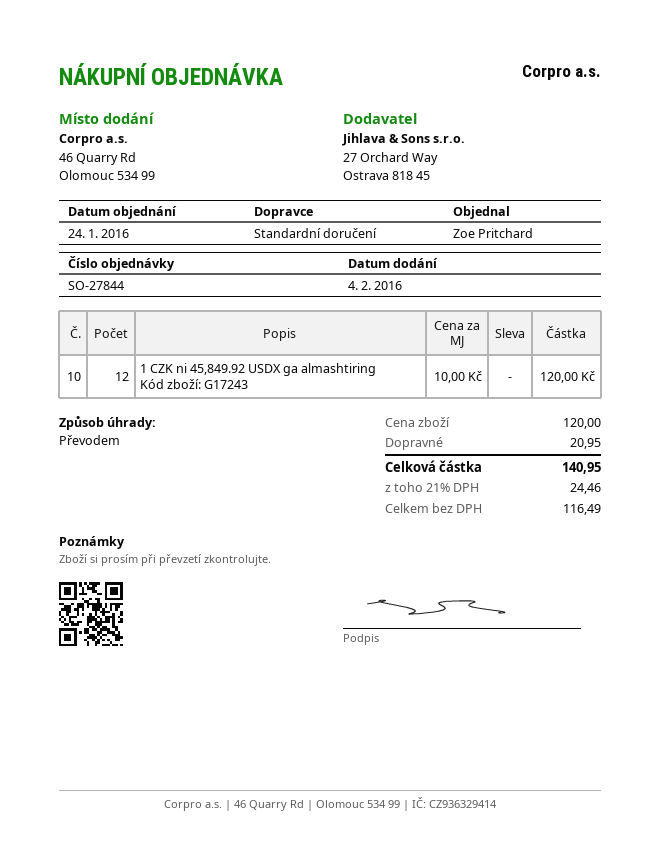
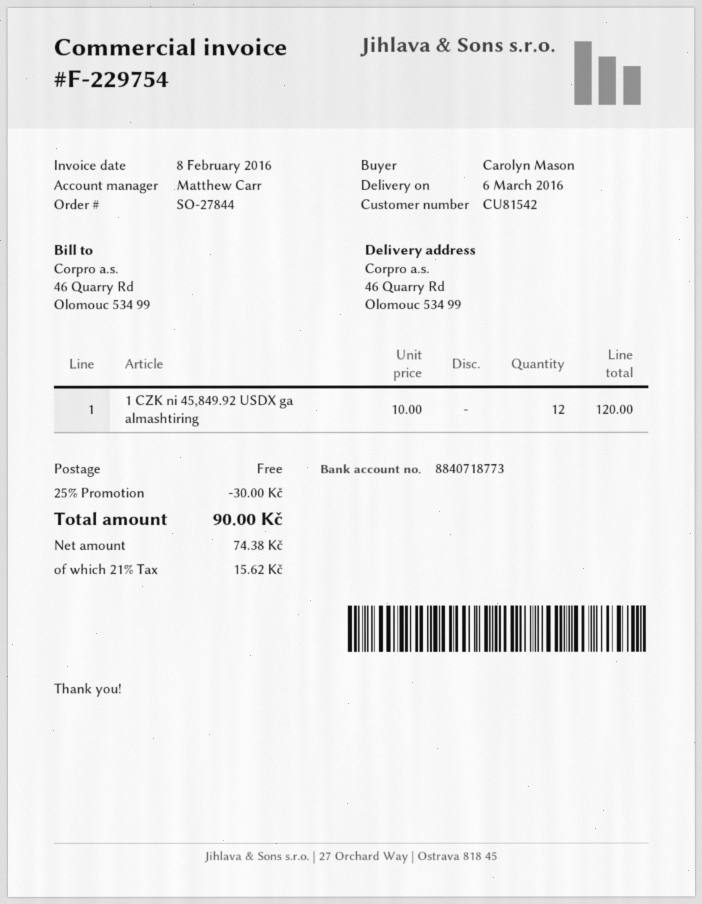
delivery date: 2016-02-04 -> 2016-03-06
ordered by: Zoe Pritchard -> Carolyn Mason
discount: none -> 25% = 30.00
shipping: 20.95 -> 0.00
net: 116.49 -> 74.38
tax: 21% = 24.46 -> 21% = 15.62
total: 140.95 -> 90.00

